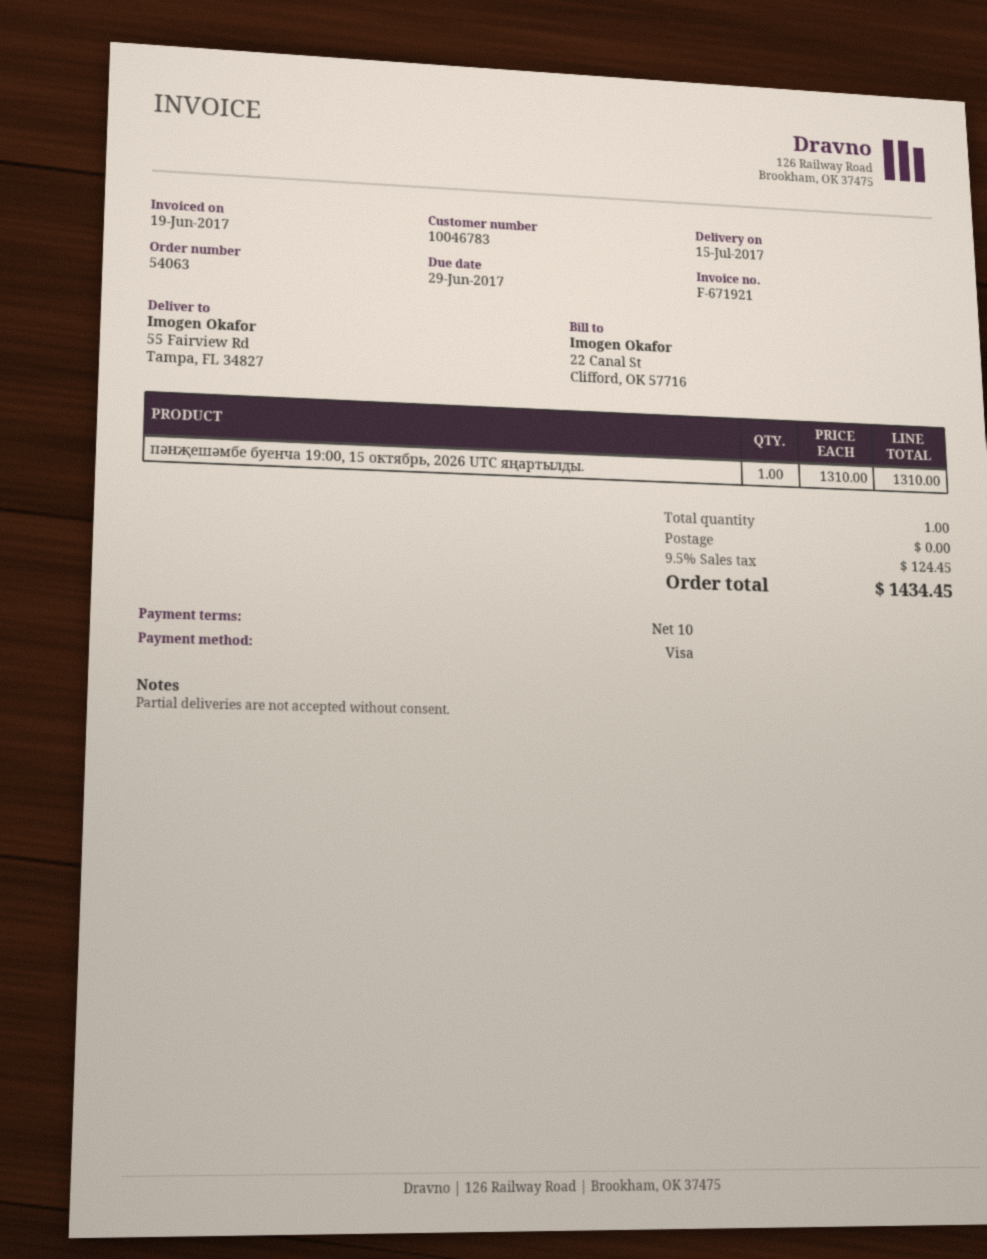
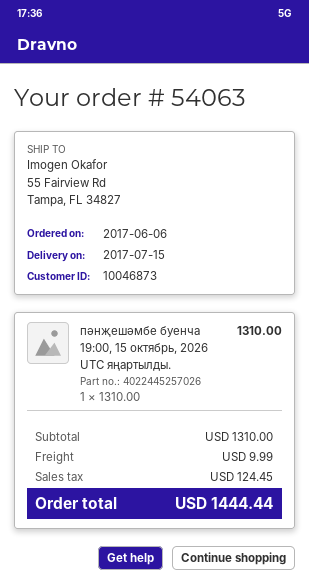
customer number: 10046783 -> 10046873
shipping: 0.00 -> 9.99
total: 1434.45 -> 1444.44

